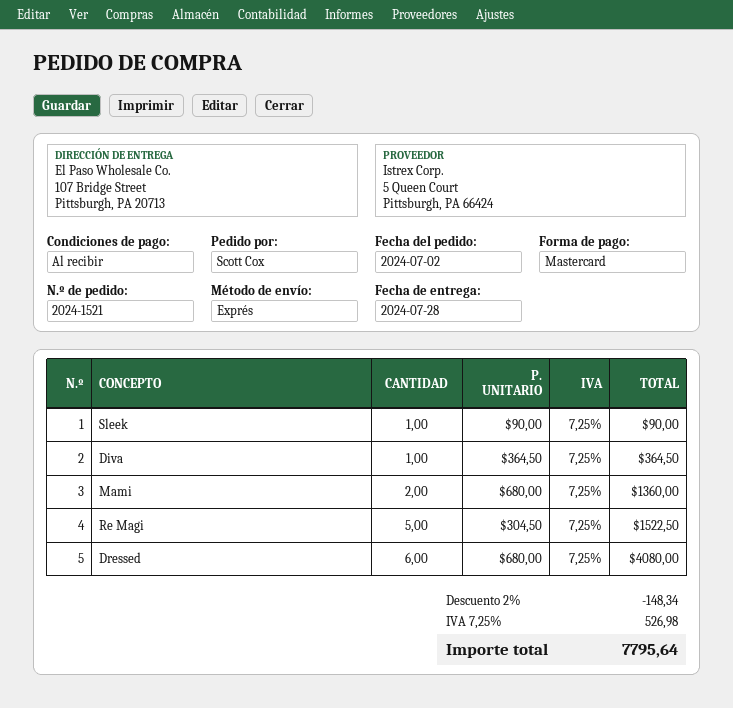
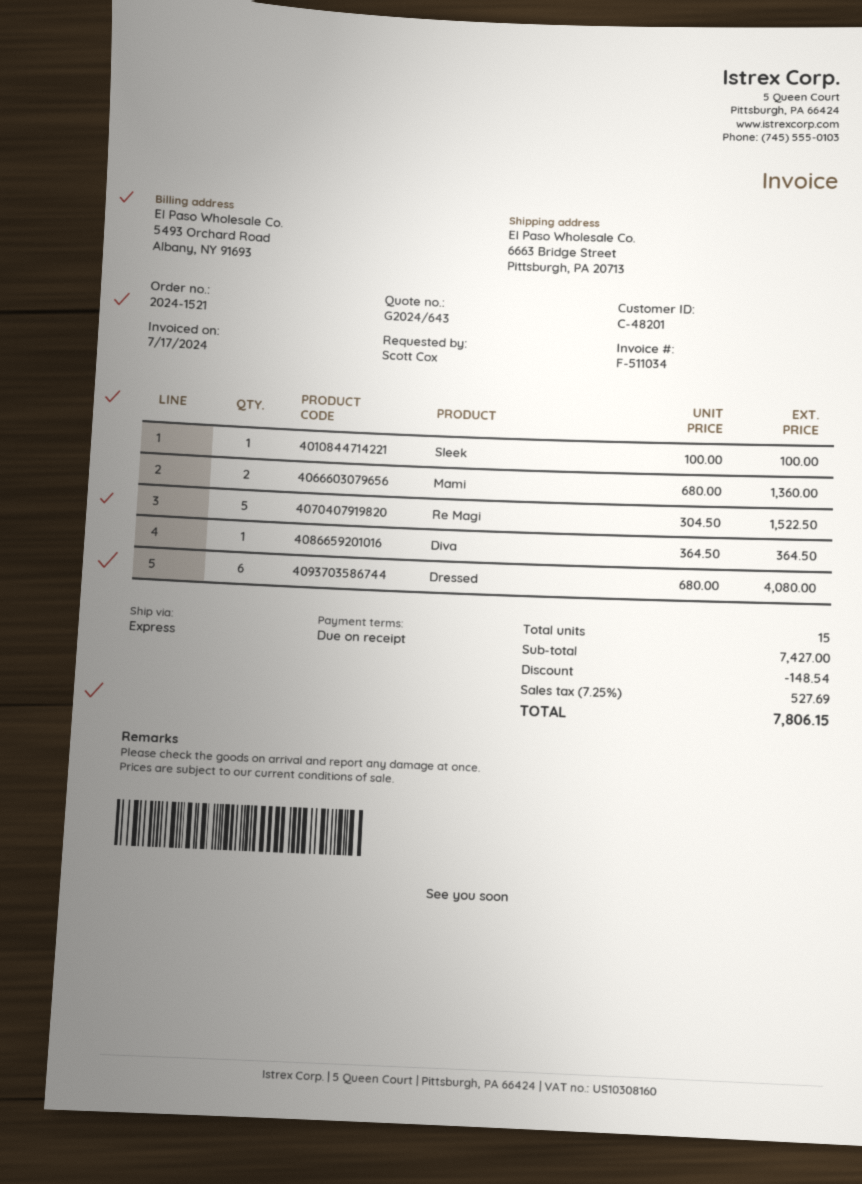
ship to: 107 Bridge Street, Pittsburgh, PA 20713 -> 6663 Bridge Street, Pittsburgh, PA 20713
Sleek: 1 x 90.00 = 90.00 -> 1 x 100.00 = 100.00
discount: 148.34 -> 148.54
tax: 7.25% = 526.98 -> 7.25% = 527.69
total: 7795.64 -> 7806.15

